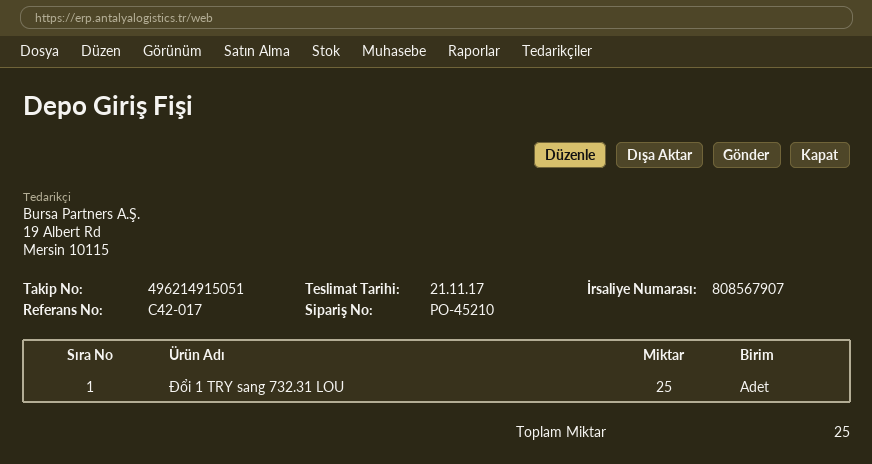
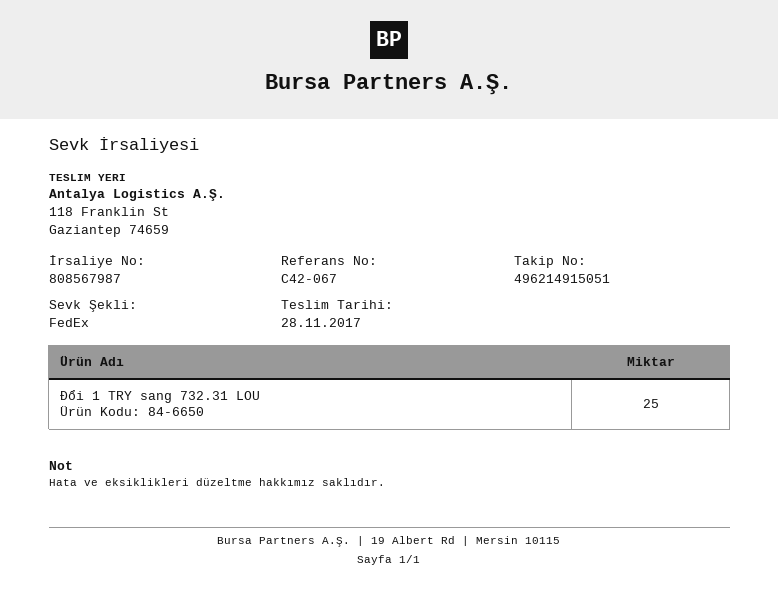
delivery note number: 808567907 -> 808567987
delivery date: 2017-11-21 -> 2017-11-28
reference: C42-017 -> C42-067

